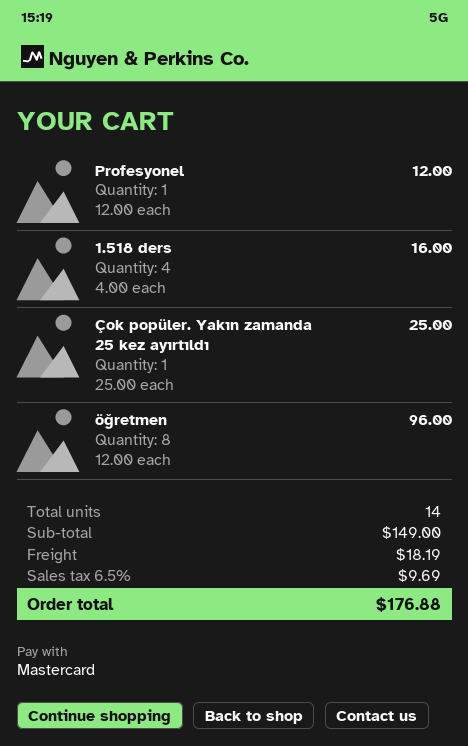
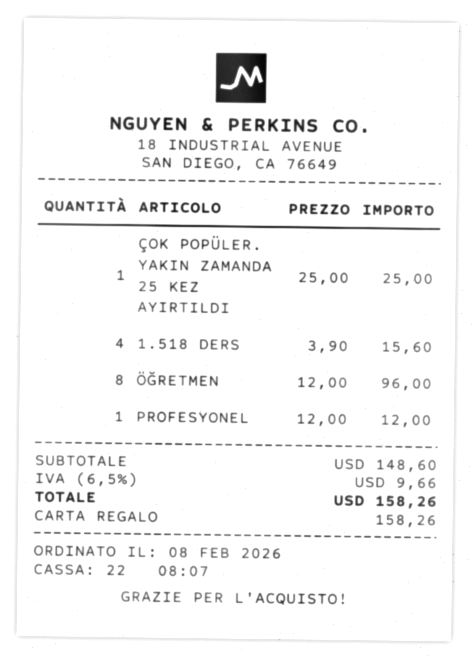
payment method: Mastercard -> gift card
1.518 ders: 4 x 4.00 = 16.00 -> 4 x 3.90 = 15.60
subtotal: 149.00 -> 148.60
shipping: 18.19 -> none
tax: 6.5% = 9.69 -> 6.5% = 9.66
total: 176.88 -> 158.26

